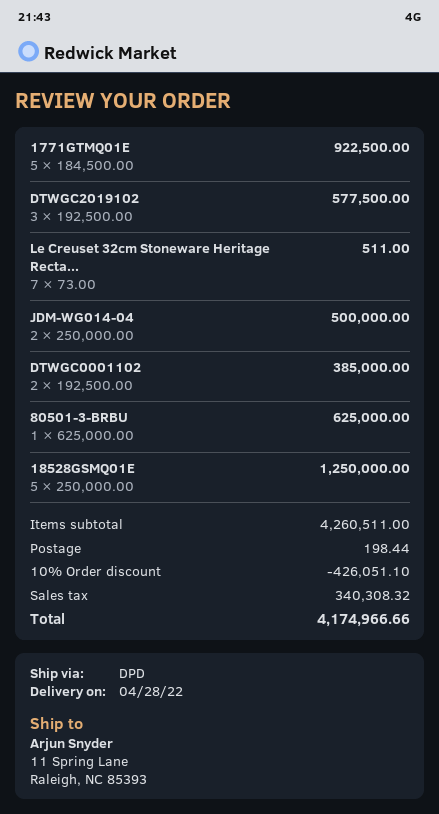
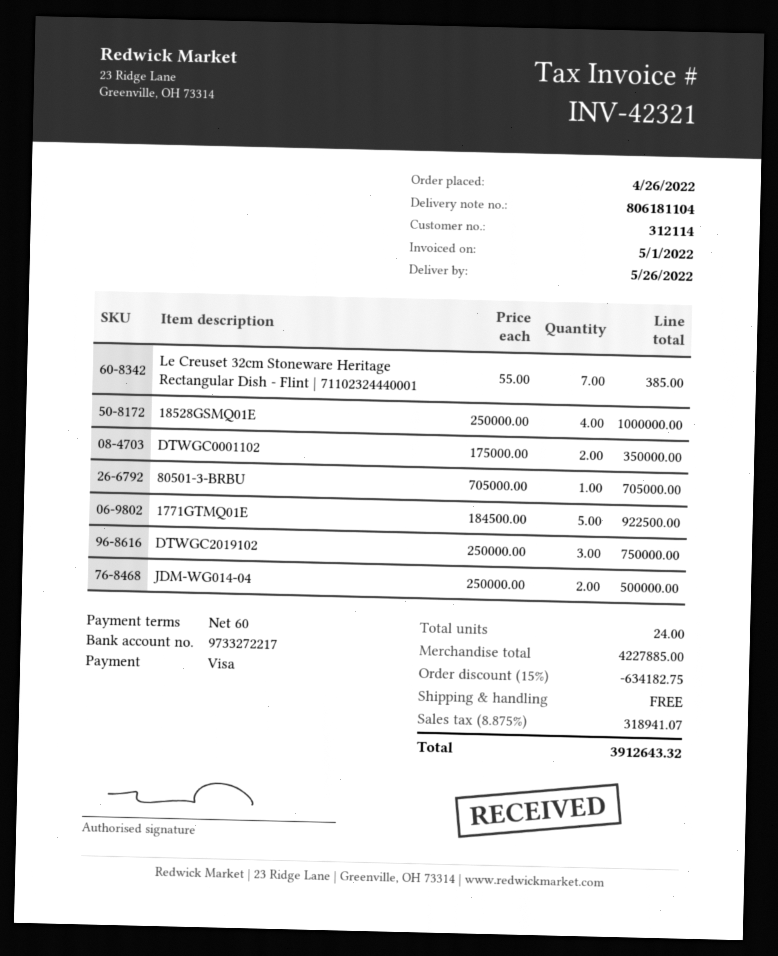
delivery date: 2022-04-28 -> 2022-05-26
DTWGC2019102: 3 x 192500.00 = 577500.00 -> 3 x 250000.00 = 750000.00
Le Creuset 32cm Stoneware Heritage Recta...: 7 x 73.00 = 511.00 -> 7 x 55.00 = 385.00
DTWGC0001102: 2 x 192500.00 = 385000.00 -> 2 x 175000.00 = 350000.00
80501-3-BRBU: 1 x 625000.00 = 625000.00 -> 1 x 705000.00 = 705000.00
18528GSMQ01E: 5 x 250000.00 = 1250000.00 -> 4 x 250000.00 = 1000000.00
subtotal: 4260511.00 -> 4227885.00
discount: 10% = 426051.10 -> 15% = 634182.75
shipping: 198.44 -> 0.00
tax: 340308.32 -> 318941.07
total: 4174966.66 -> 3912643.32

